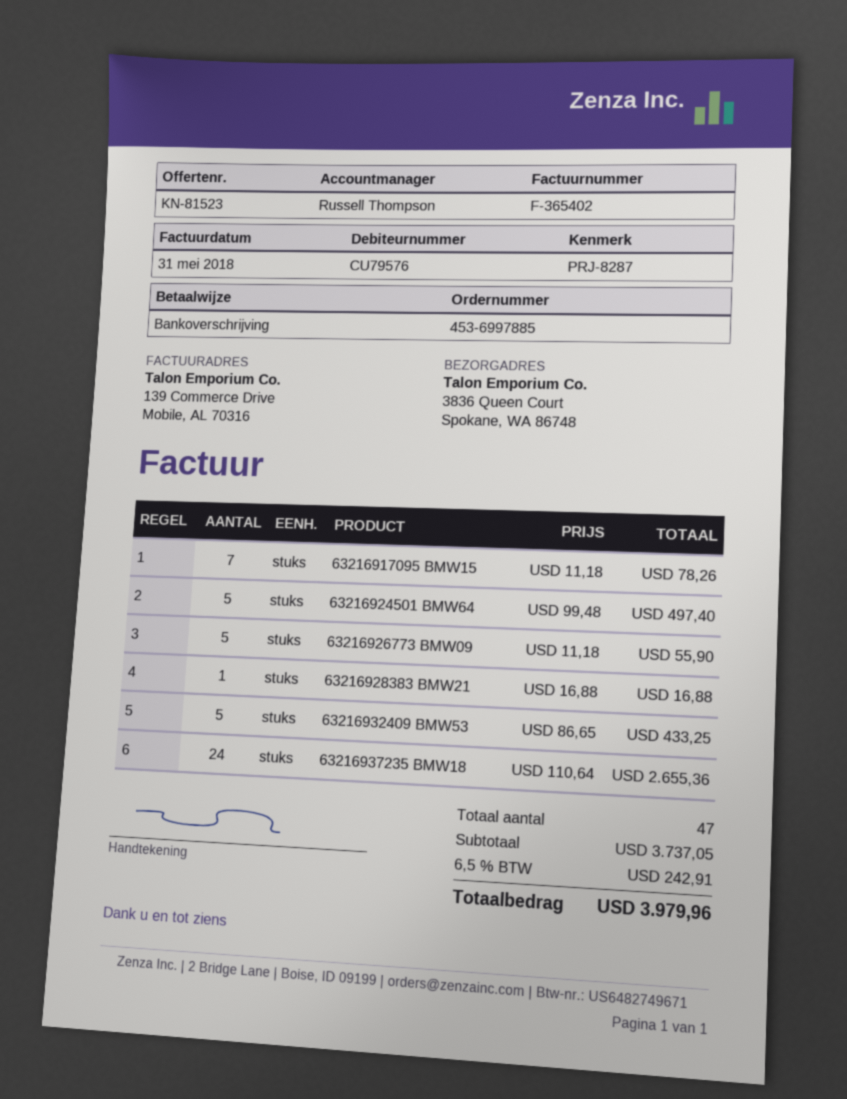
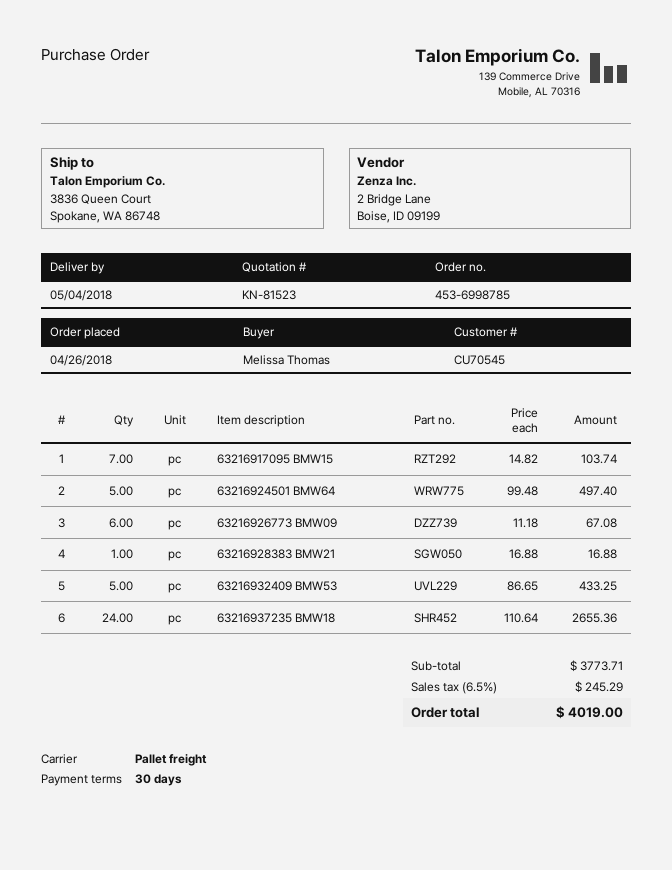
order number: 453-6997885 -> 453-6998785
customer number: CU79576 -> CU70545
63216917095 BMW15: 7 x 11.18 = 78.26 -> 7 x 14.82 = 103.74
63216926773 BMW09: 5 x 11.18 = 55.90 -> 6 x 11.18 = 67.08
subtotal: 3737.05 -> 3773.71
tax: 6.5% = 242.91 -> 6.5% = 245.29
total: 3979.96 -> 4019.00

